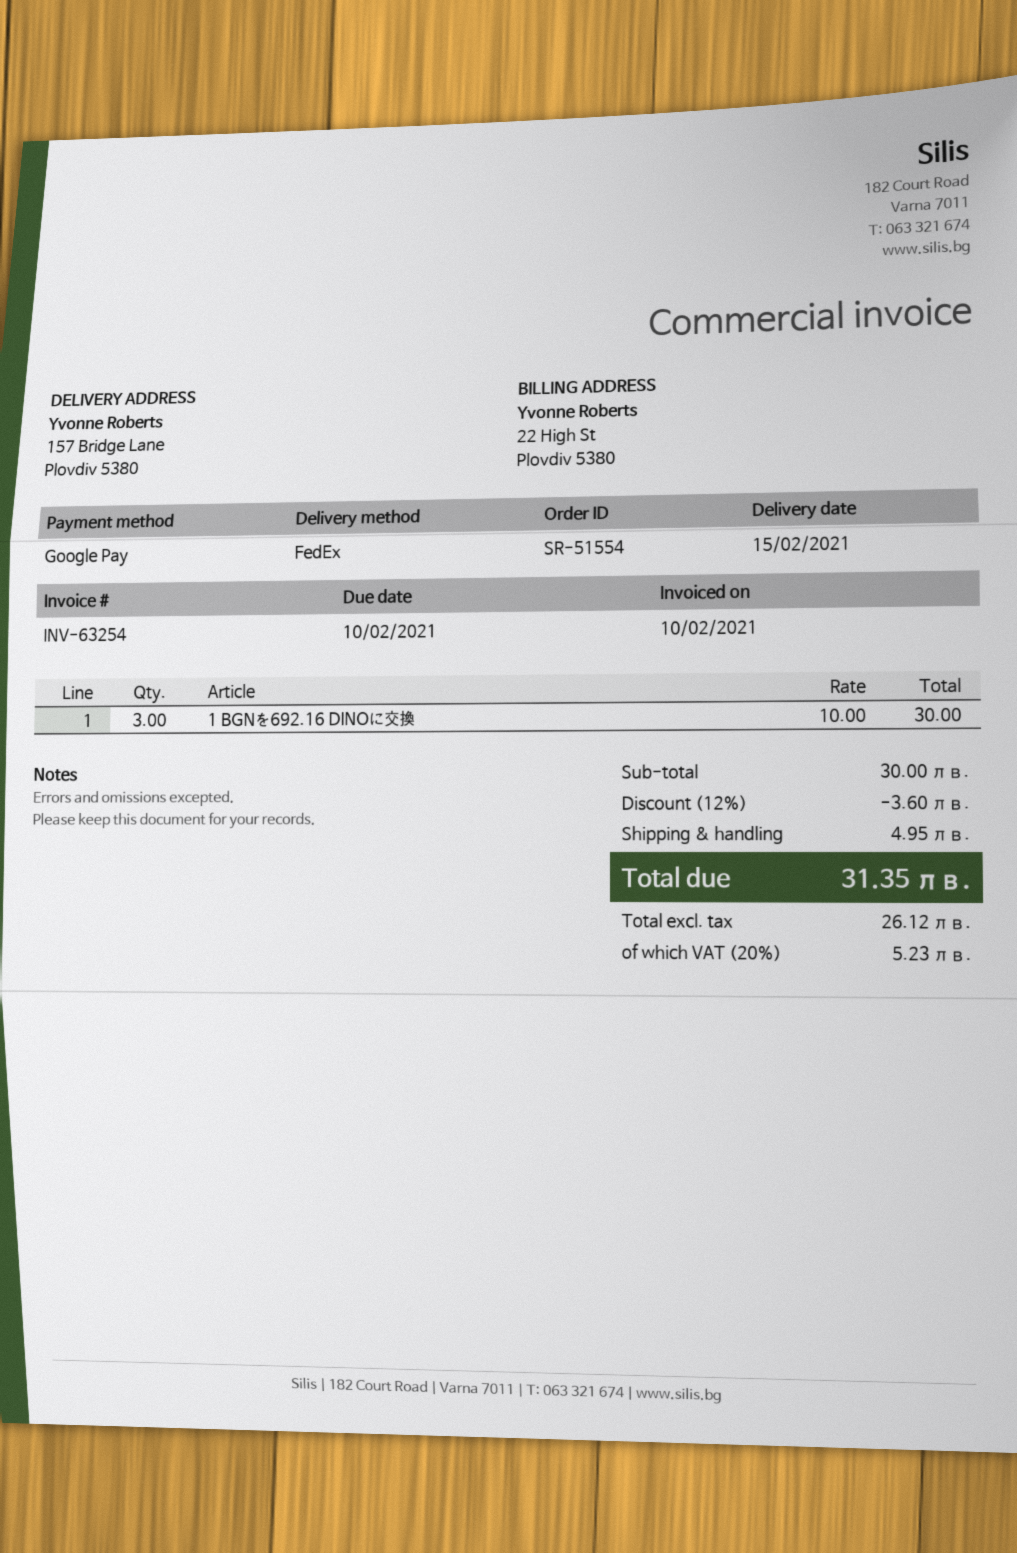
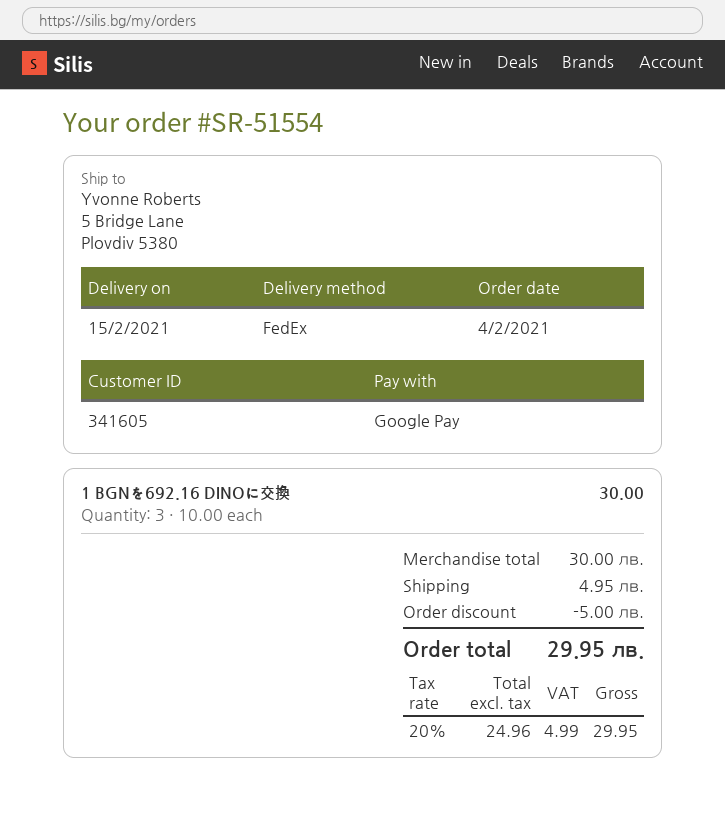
ship to: 157 Bridge Lane, Plovdiv 5380 -> 5 Bridge Lane, Plovdiv 5380
discount: 3.60 -> 5.00
net: 26.12 -> 24.96
tax: 20% = 5.23 -> 20% = 4.99
total: 31.35 -> 29.95

